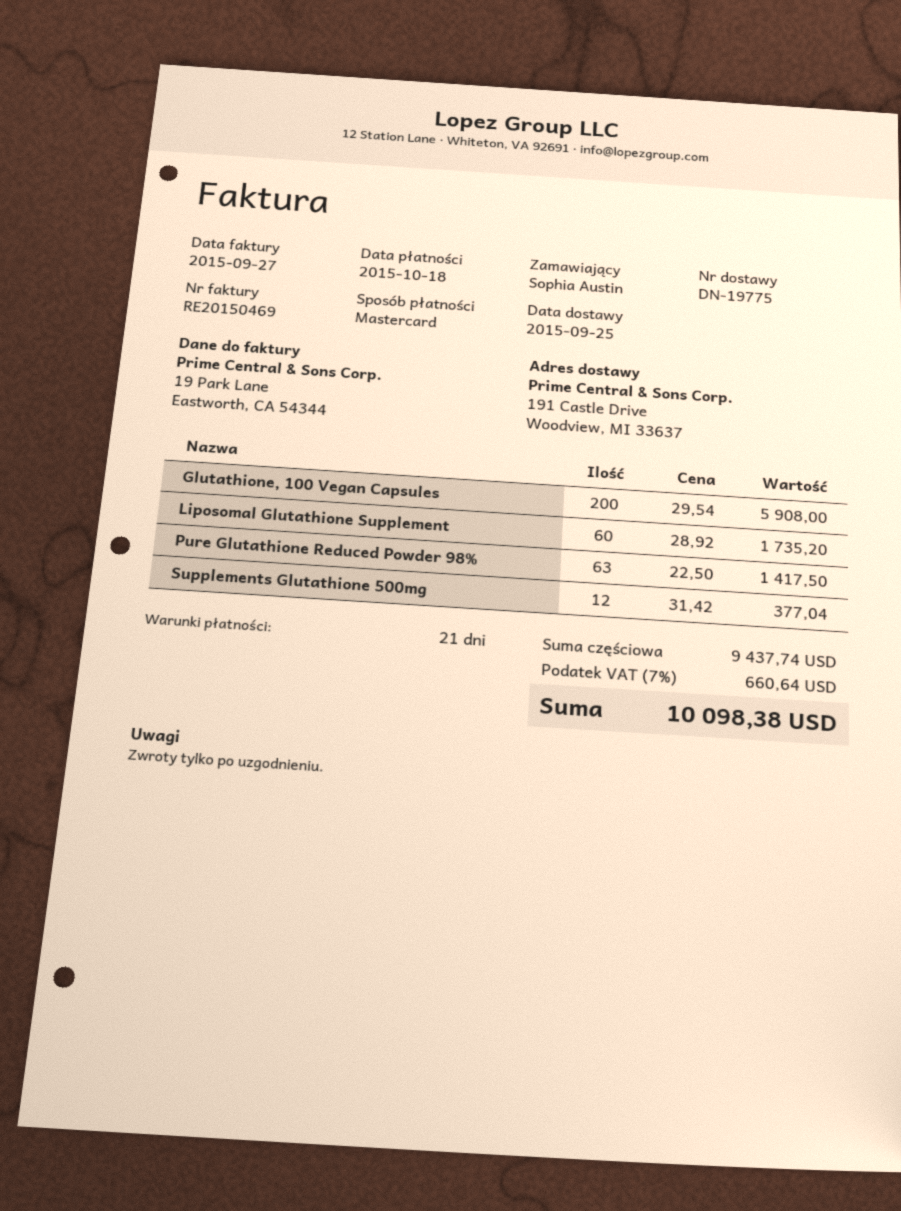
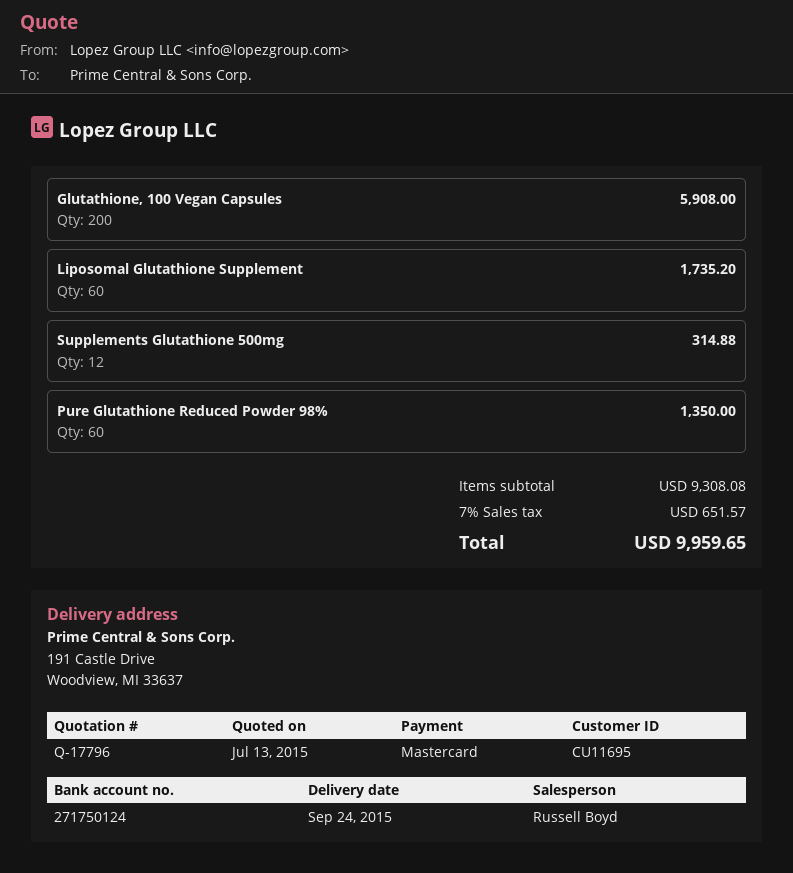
delivery date: 2015-09-25 -> 2015-09-24
Pure Glutathione Reduced Powder 98%: 63 for 1417.50 -> 60 for 1350.00
Supplements Glutathione 500mg: 12 for 377.04 -> 12 for 314.88
subtotal: 9437.74 -> 9308.08
tax: 7% = 660.64 -> 7% = 651.57
total: 10098.38 -> 9959.65

